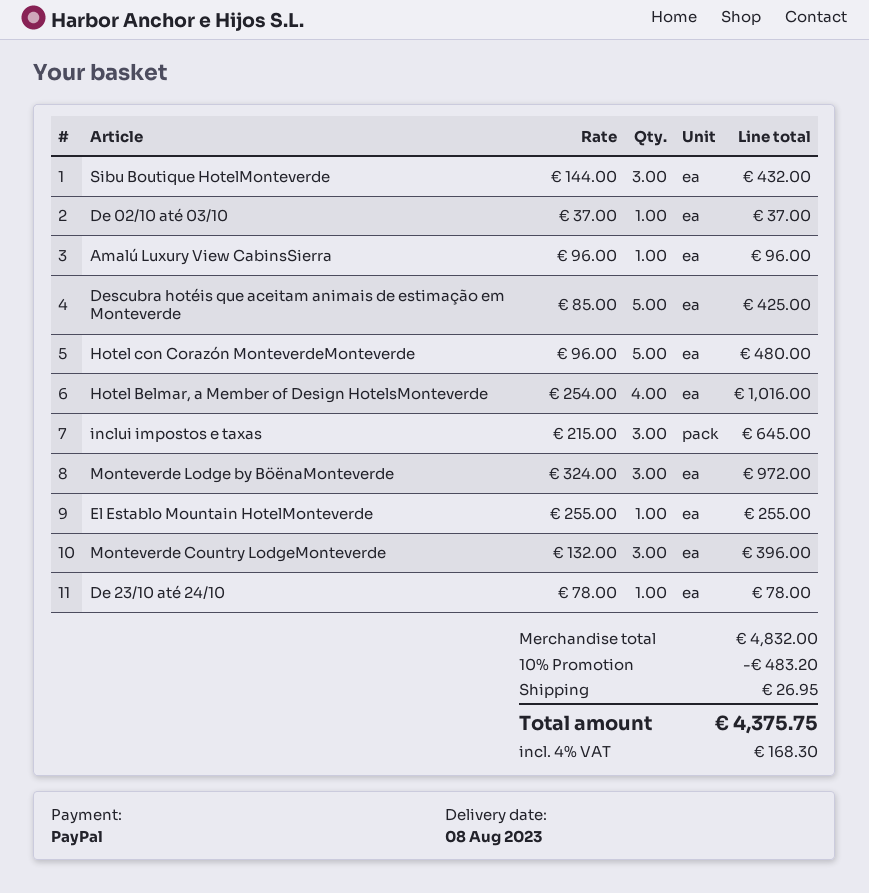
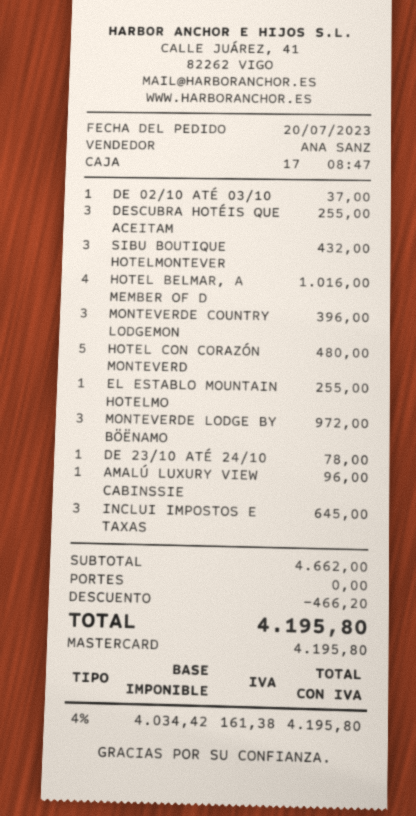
payment method: PayPal -> Mastercard
Descubra hotéis que aceitam animais de estimação em Monteverde: 5 for 425.00 -> 3 for 255.00
subtotal: 4832.00 -> 4662.00
discount: 483.20 -> 466.20
shipping: 26.95 -> 0.00
tax: 4% = 168.30 -> 4% = 161.38
total: 4375.75 -> 4195.80

